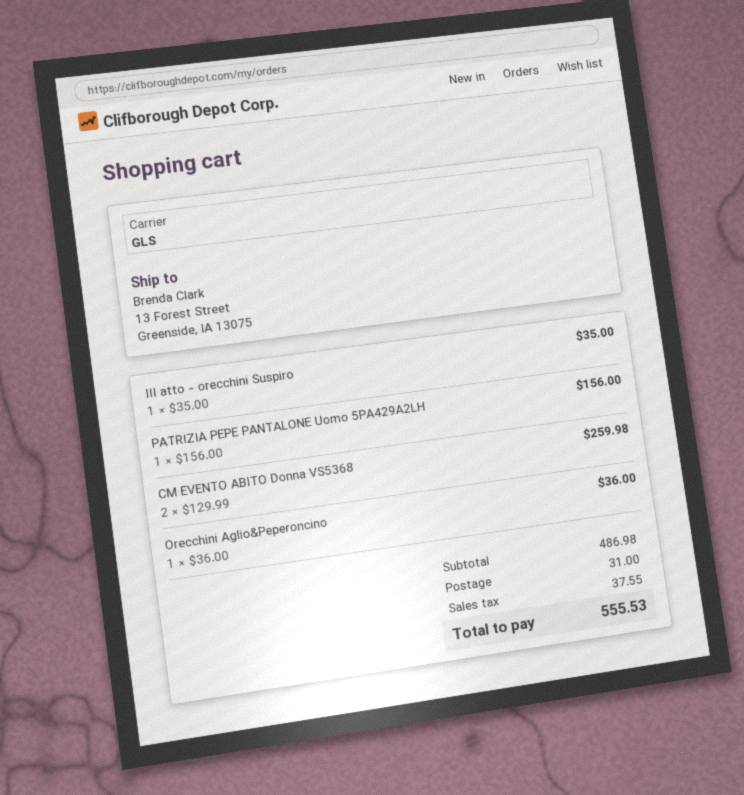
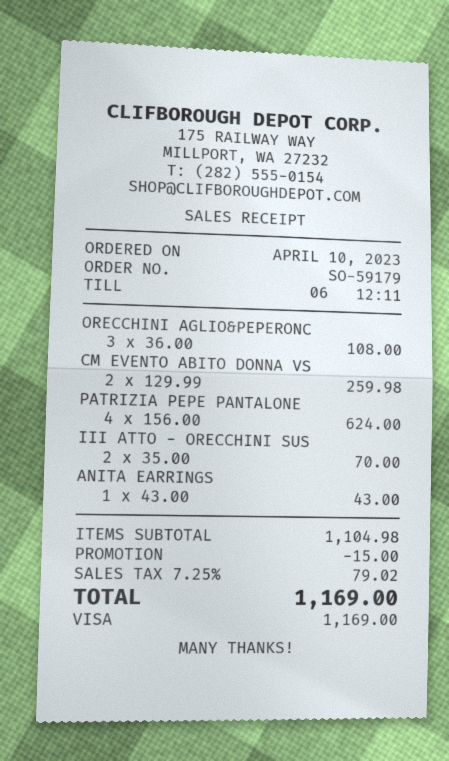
III atto - orecchini Suspiro: 1 x 35.00 = 35.00 -> 2 x 35.00 = 70.00
PATRIZIA PEPE PANTALONE Uomo 5PA429A2LH: 1 x 156.00 = 156.00 -> 4 x 156.00 = 624.00
Orecchini Aglio&Peperoncino: 1 x 36.00 = 36.00 -> 3 x 36.00 = 108.00
ANITA EARRINGS: none -> 1 x 43.00 = 43.00
subtotal: 486.98 -> 1104.98
discount: none -> 15.00
shipping: 31.00 -> none
tax: 37.55 -> 79.02
total: 555.53 -> 1169.00

